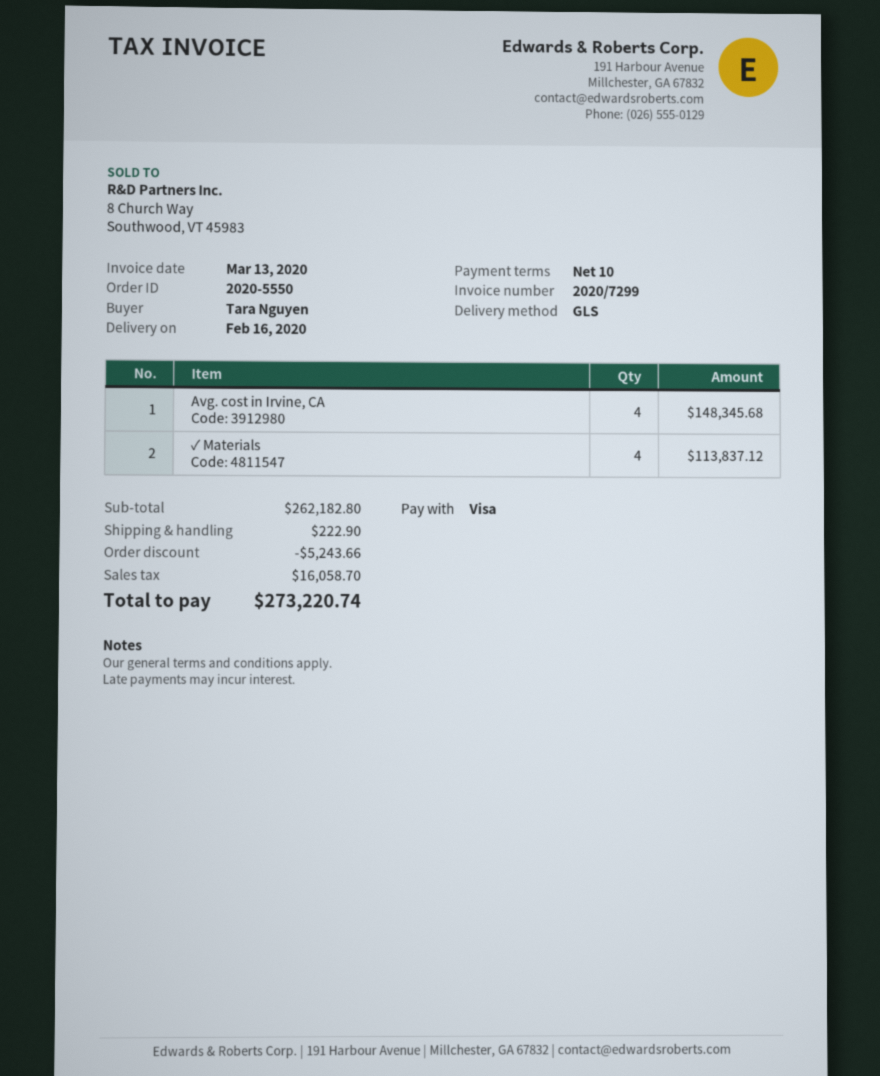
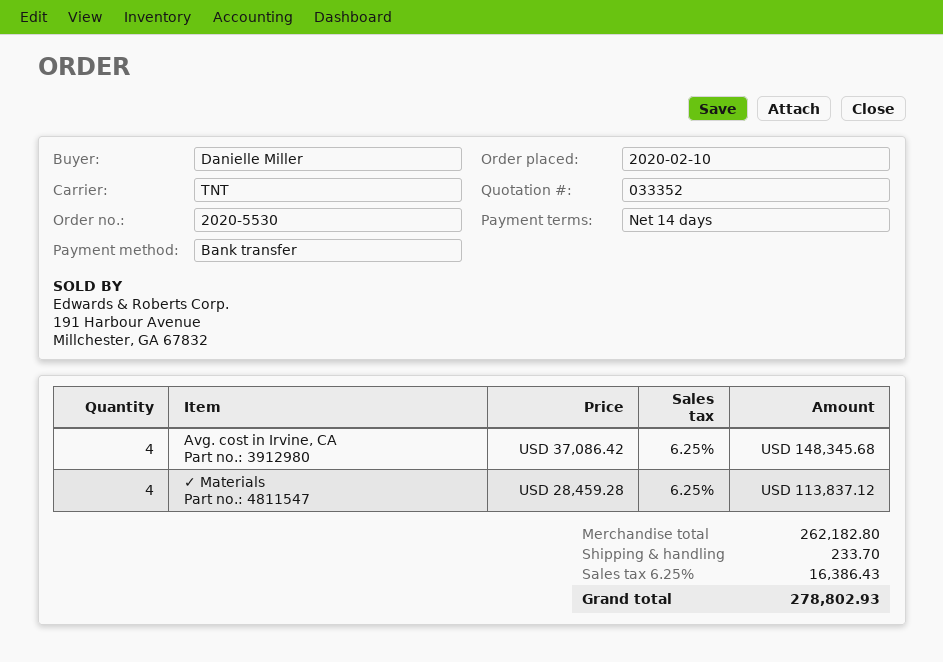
order number: 2020-5550 -> 2020-5530
payment terms: 10 days -> 14 days
ordered by: Tara Nguyen -> Danielle Miller
payment method: Visa -> bank transfer
shipping method: GLS -> TNT
discount: 5243.66 -> none
shipping: 222.90 -> 233.70
tax: 16058.70 -> 16386.43
total: 273220.74 -> 278802.93

